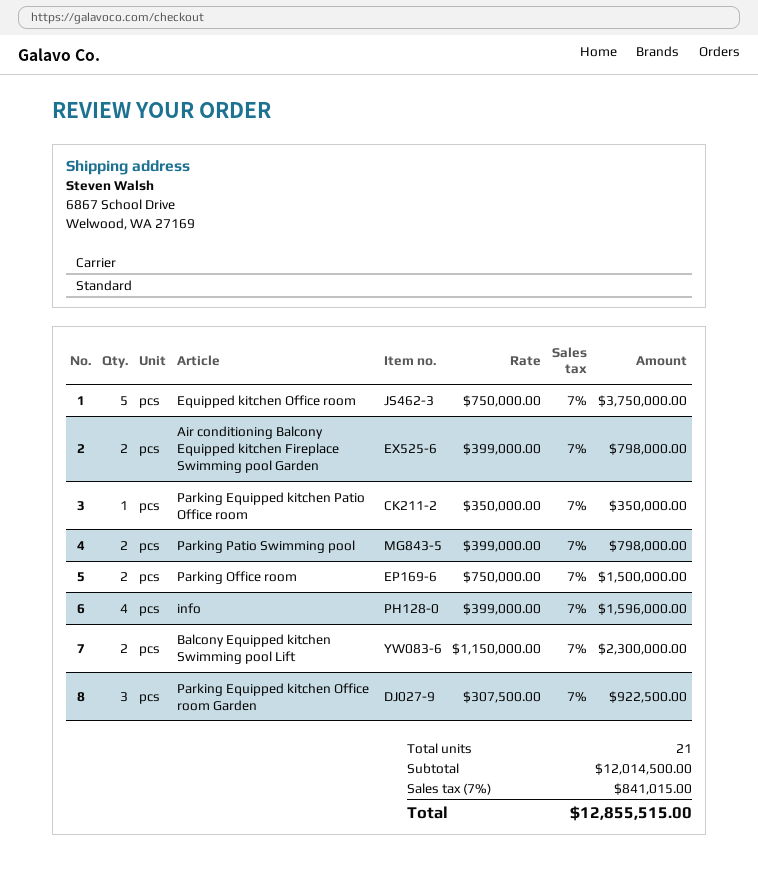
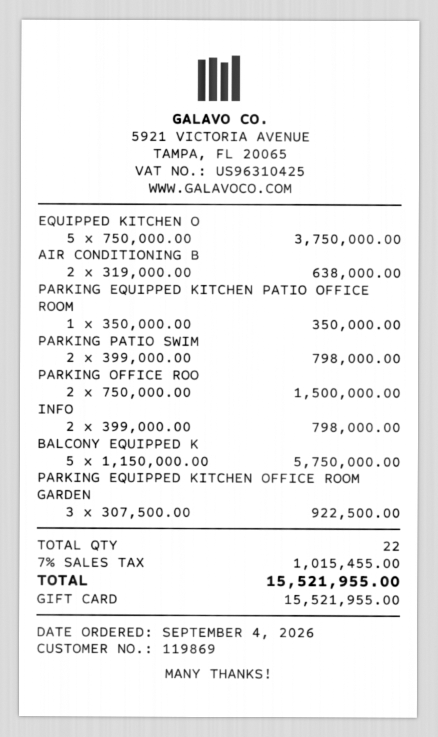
Air conditioning Balcony Equipped kitchen Fireplace Swimming pool Garden: 2 x 399000.00 = 798000.00 -> 2 x 319000.00 = 638000.00
info: 4 x 399000.00 = 1596000.00 -> 2 x 399000.00 = 798000.00
Balcony Equipped kitchen Swimming pool Lift: 2 x 1150000.00 = 2300000.00 -> 5 x 1150000.00 = 5750000.00
total quantity: 21 -> 22
tax: 7% = 841015.00 -> 7% = 1015455.00
total: 12855515.00 -> 15521955.00

